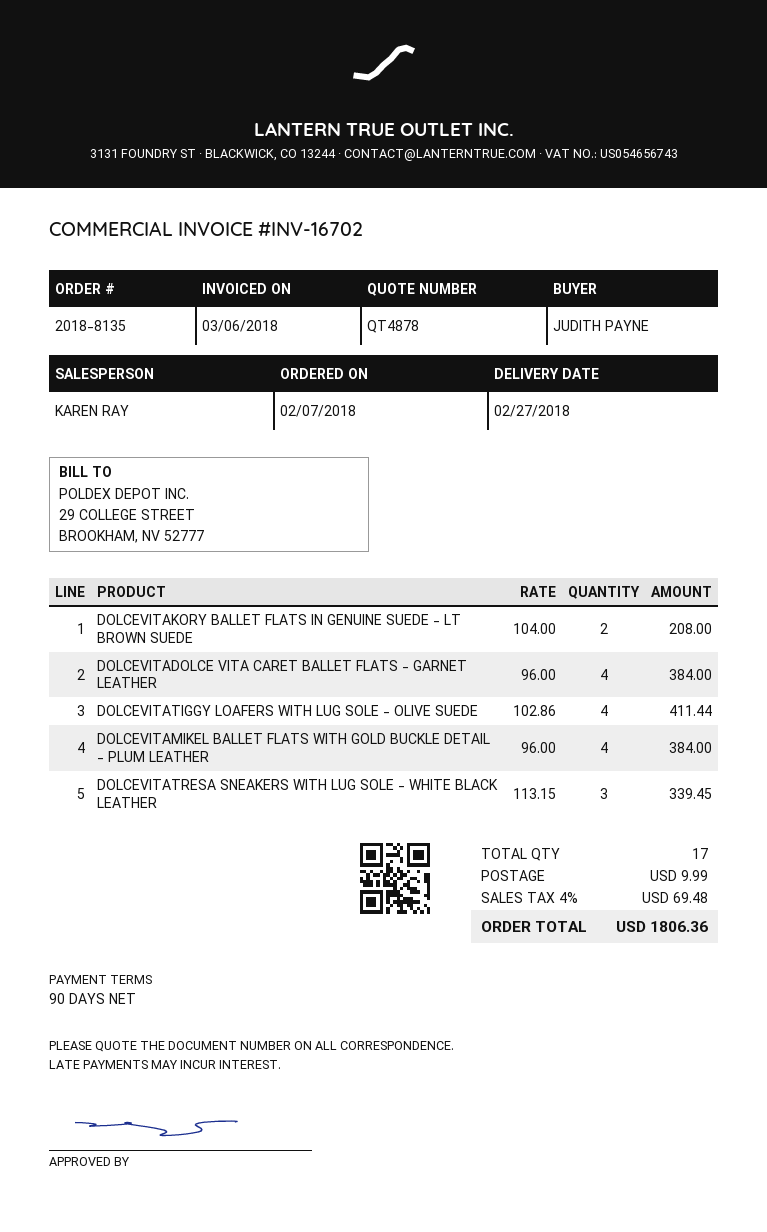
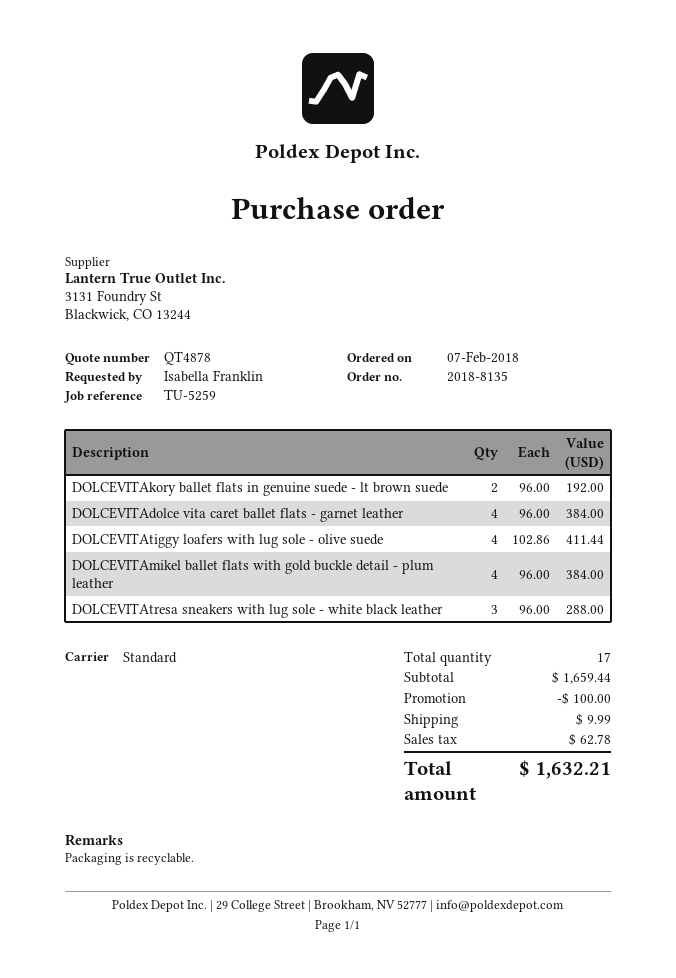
ordered by: JUDITH PAYNE -> Isabella Franklin
DOLCEVITAKORY BALLET FLATS IN GENUINE SUEDE - LT BROWN SUEDE: 2 x 104.00 = 208.00 -> 2 x 96.00 = 192.00
DOLCEVITATRESA SNEAKERS WITH LUG SOLE - WHITE BLACK LEATHER: 3 x 113.15 = 339.45 -> 3 x 96.00 = 288.00
discount: none -> 100.00
tax: 69.48 -> 62.78
total: 1806.36 -> 1632.21

